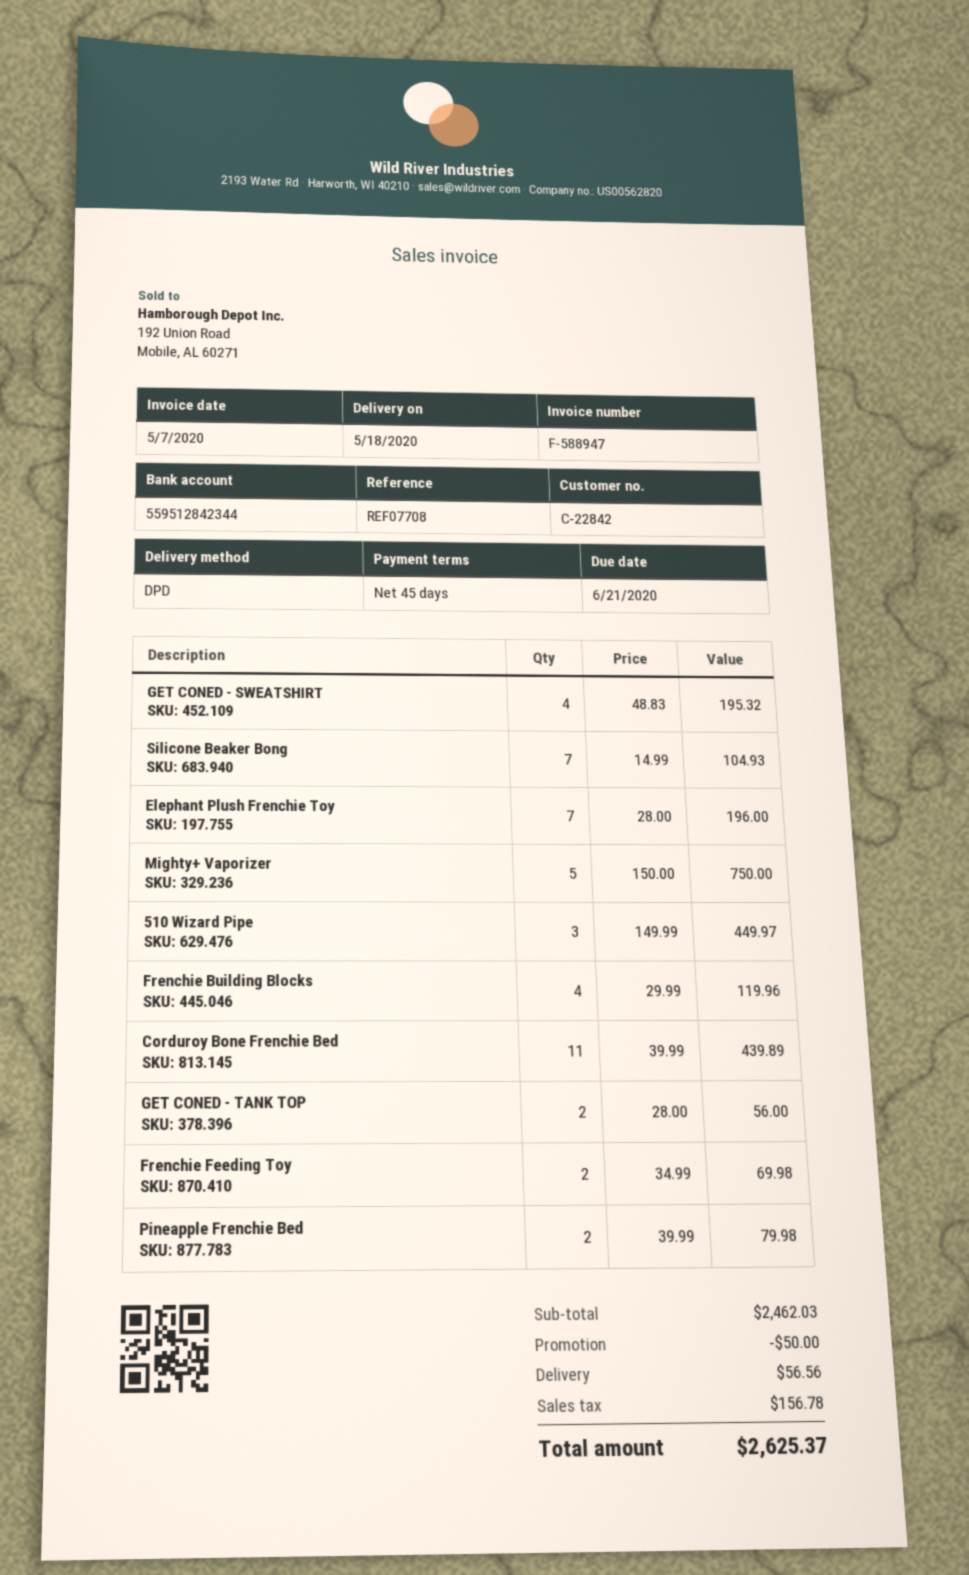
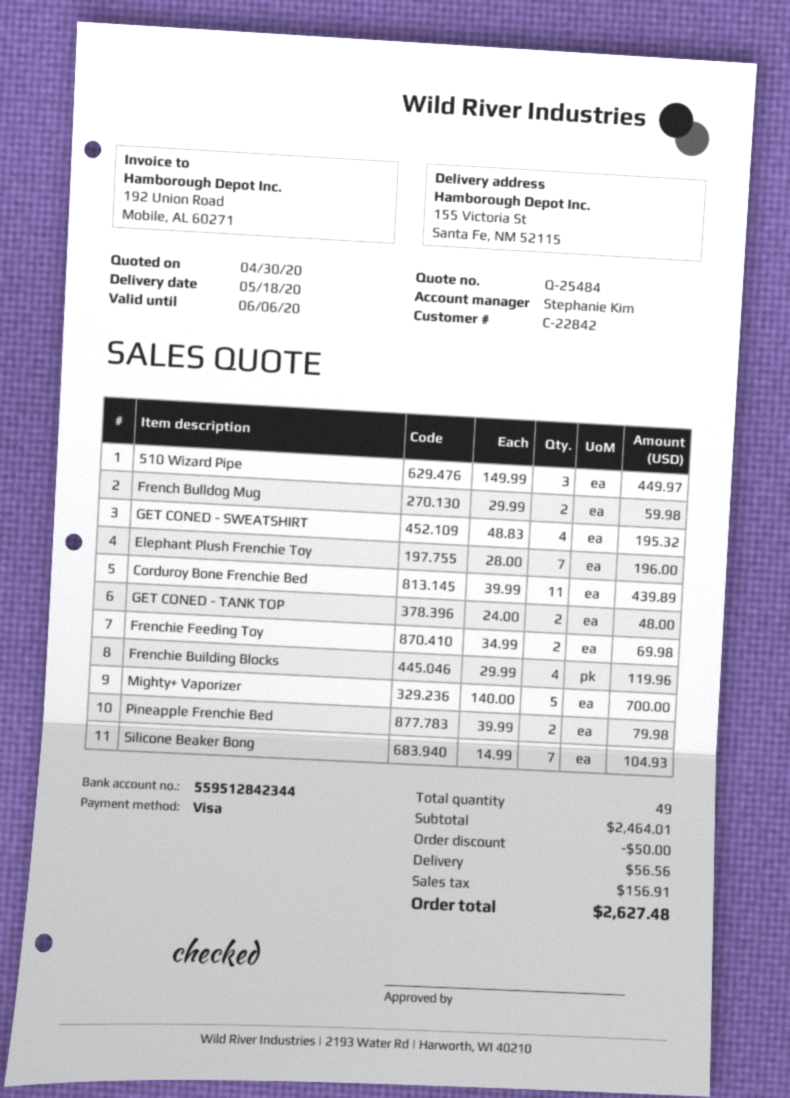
Mighty+ Vaporizer: 5 x 150.00 = 750.00 -> 5 x 140.00 = 700.00
GET CONED - TANK TOP: 2 x 28.00 = 56.00 -> 2 x 24.00 = 48.00
French Bulldog Mug: none -> 2 x 29.99 = 59.98
subtotal: 2462.03 -> 2464.01
tax: 156.78 -> 156.91
total: 2625.37 -> 2627.48

